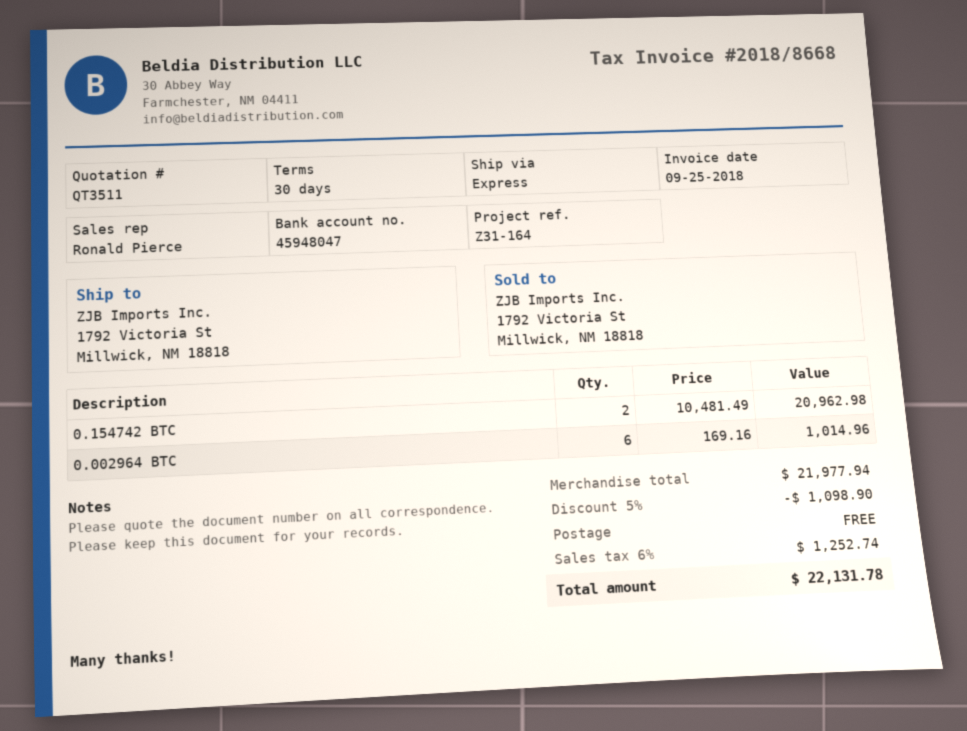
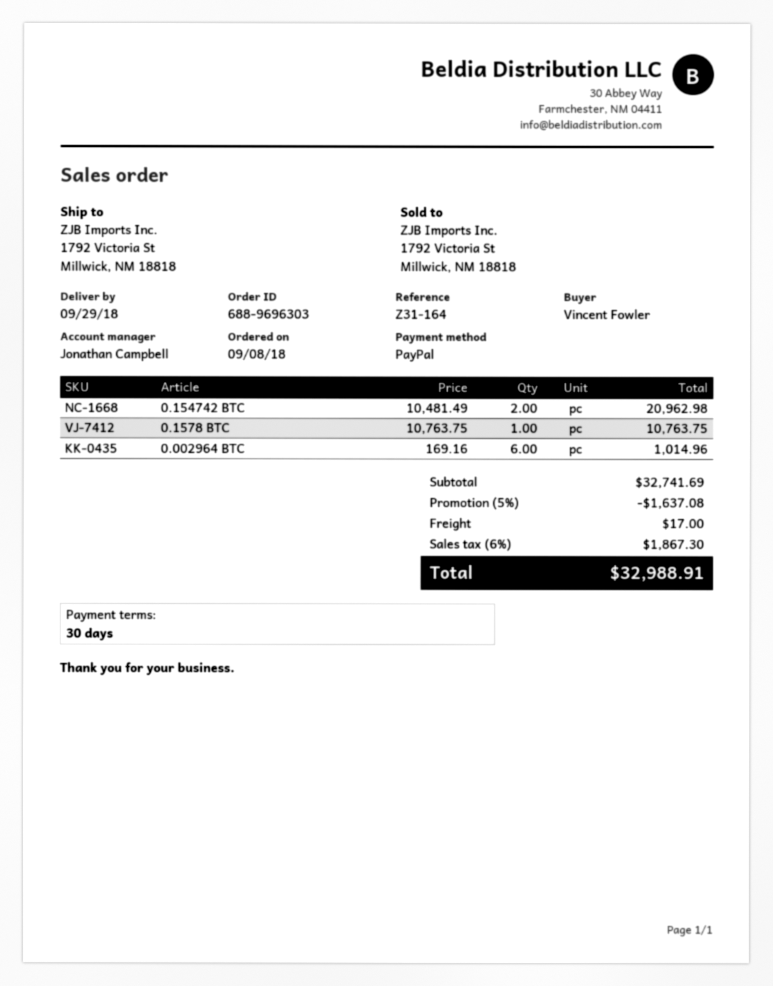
sales rep: Ronald Pierce -> Jonathan Campbell
0.1578 BTC: none -> 1 x 10763.75 = 10763.75
subtotal: 21977.94 -> 32741.69
discount: 5% = 1098.90 -> 5% = 1637.08
shipping: 0.00 -> 17.00
tax: 6% = 1252.74 -> 6% = 1867.30
total: 22131.78 -> 32988.91

